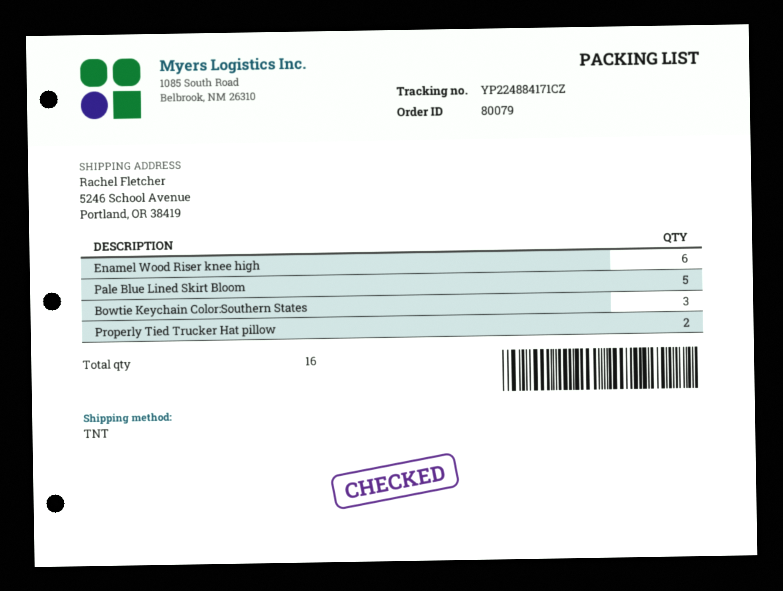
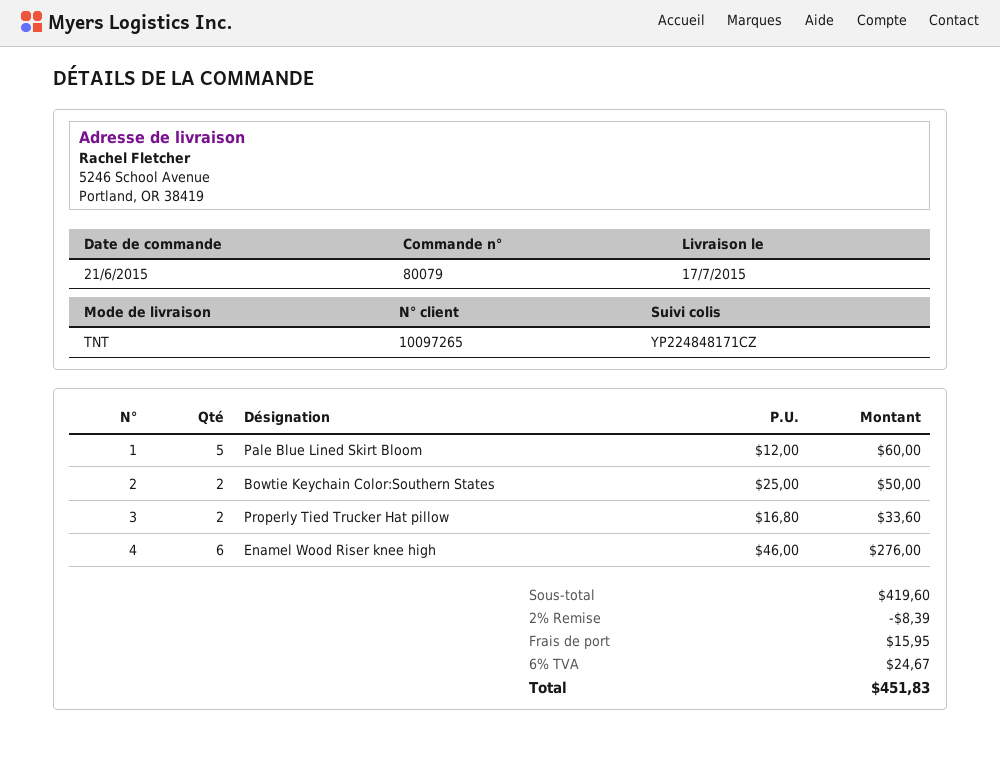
tracking number: YP224884171CZ -> YP224848171CZ
Bowtie Keychain Color:Southern States: 3 -> 2

